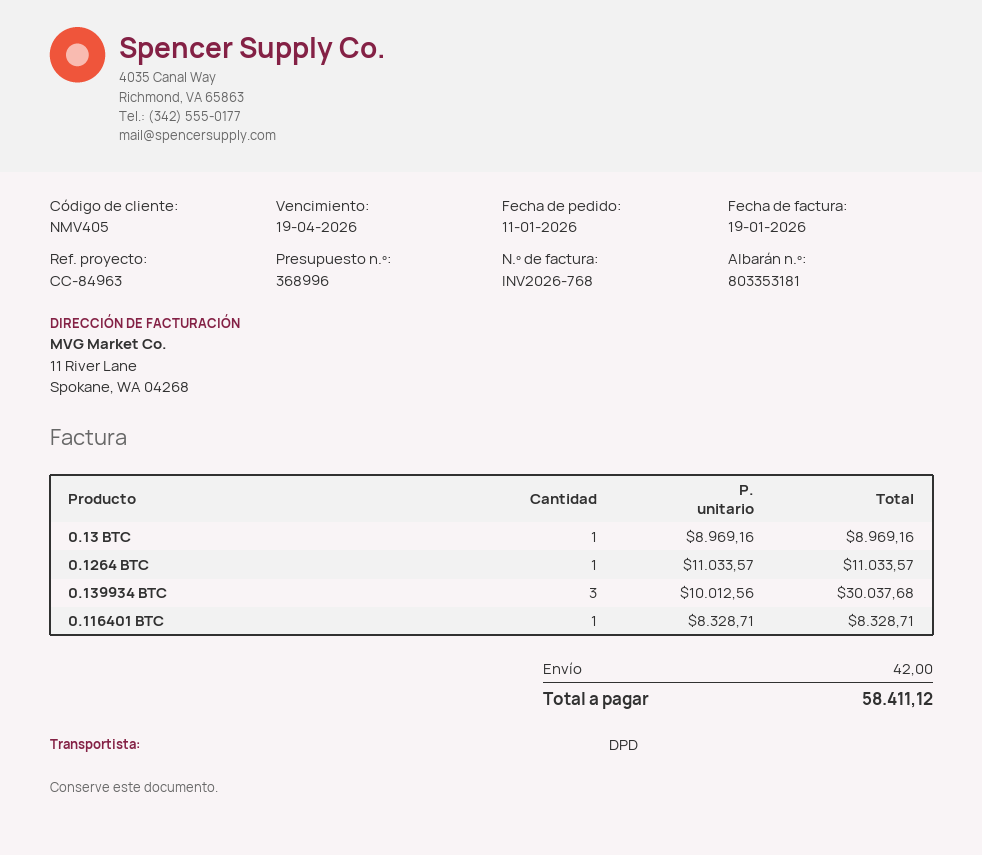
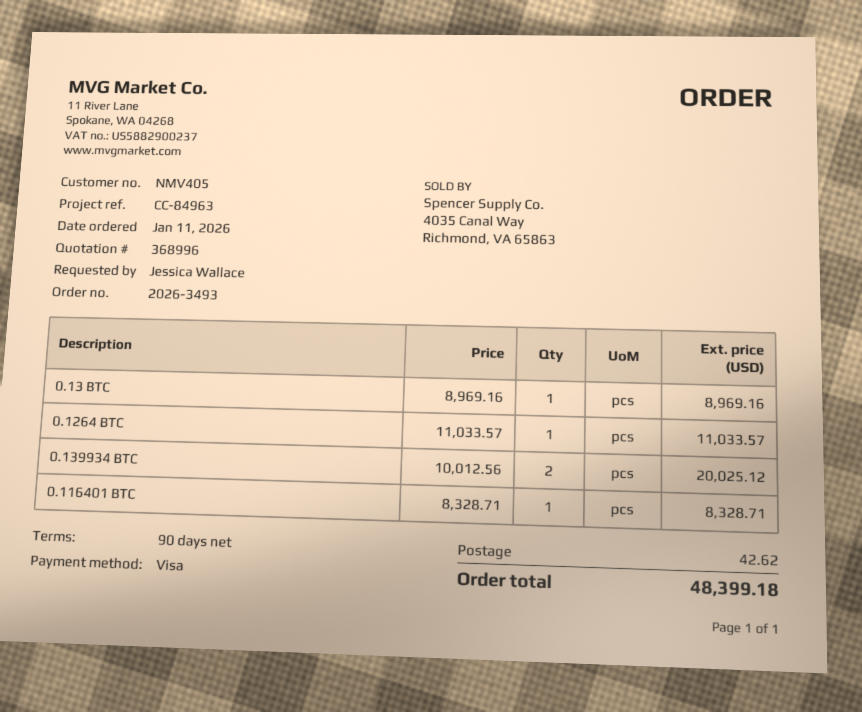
0.139934 BTC: 3 x 10012.56 = 30037.68 -> 2 x 10012.56 = 20025.12
shipping: 42.00 -> 42.62
total: 58411.12 -> 48399.18

